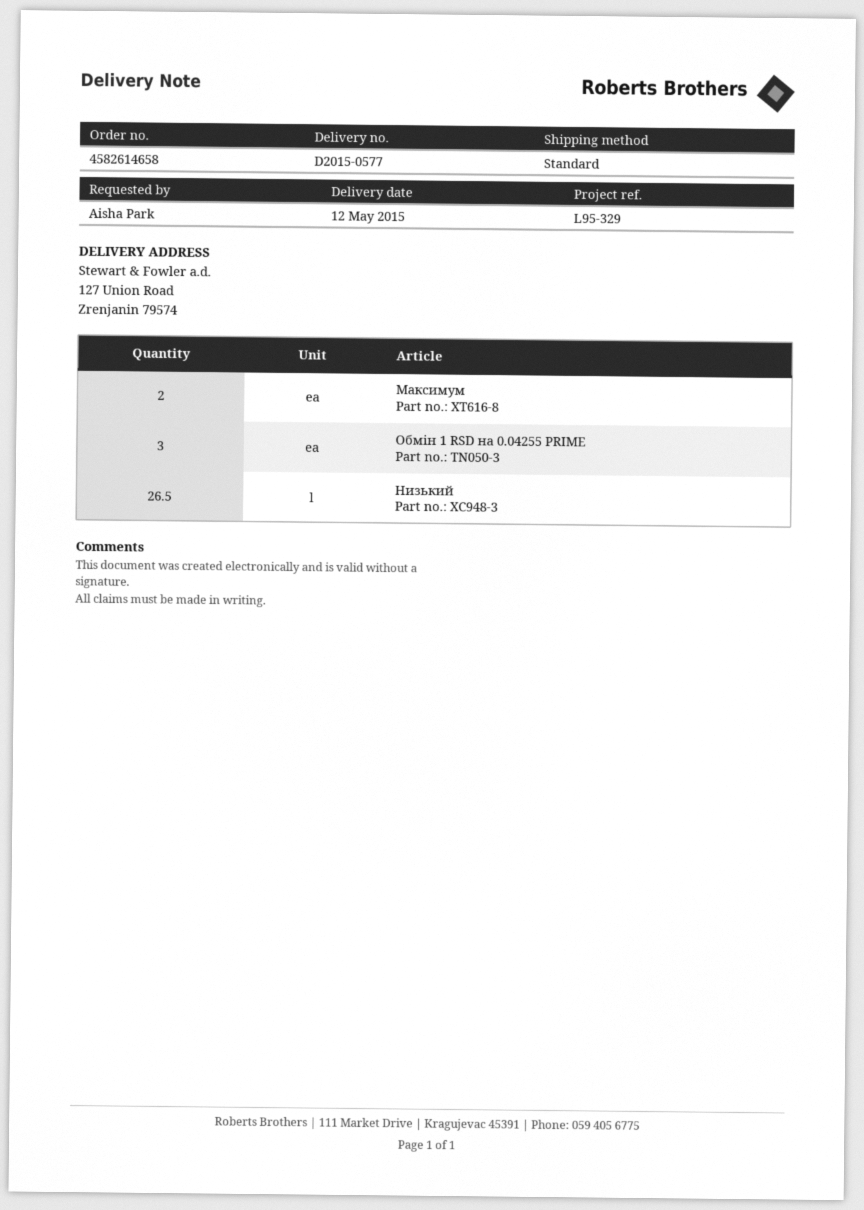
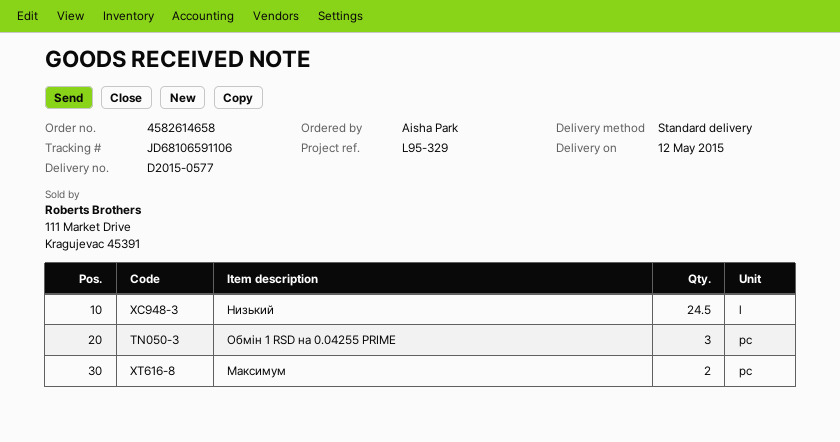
Низький: 26.5 -> 24.5

